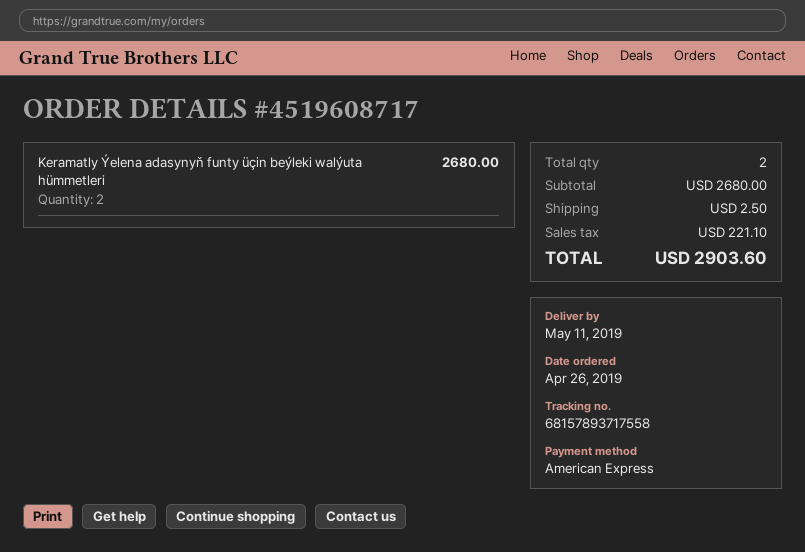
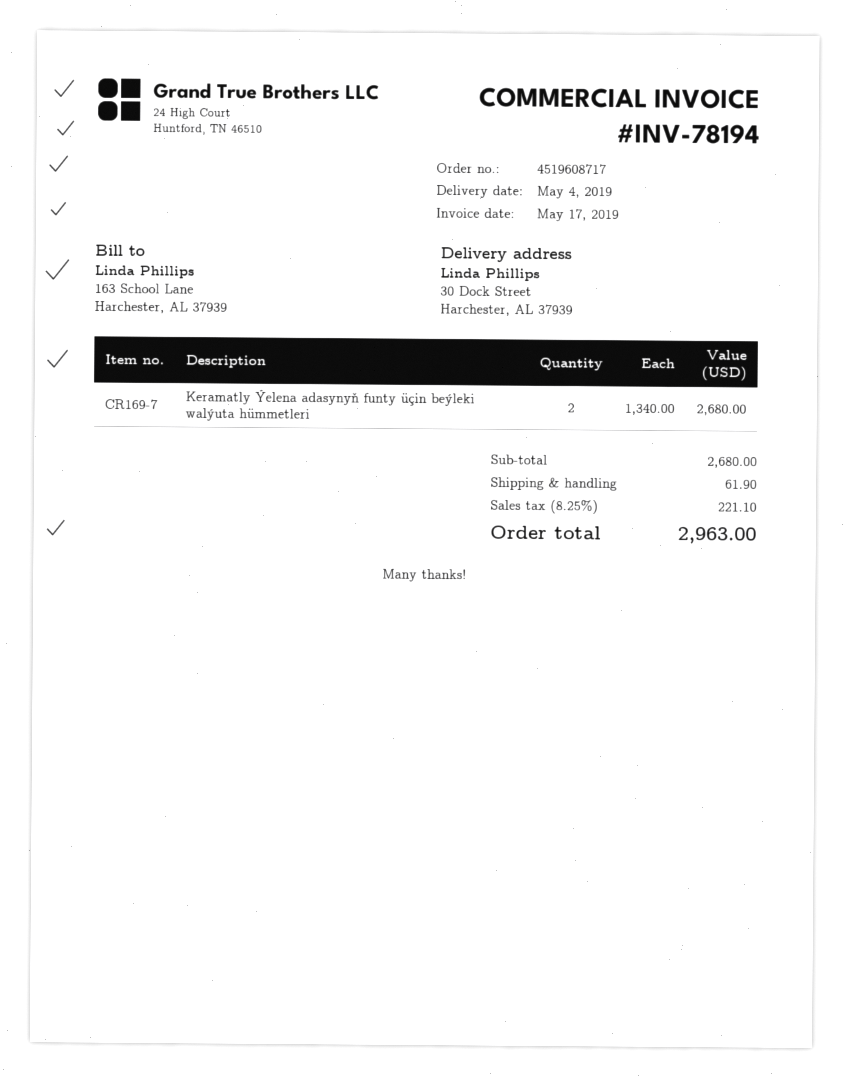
delivery date: 2019-05-11 -> 2019-05-04
shipping: 2.50 -> 61.90
total: 2903.60 -> 2963.00

